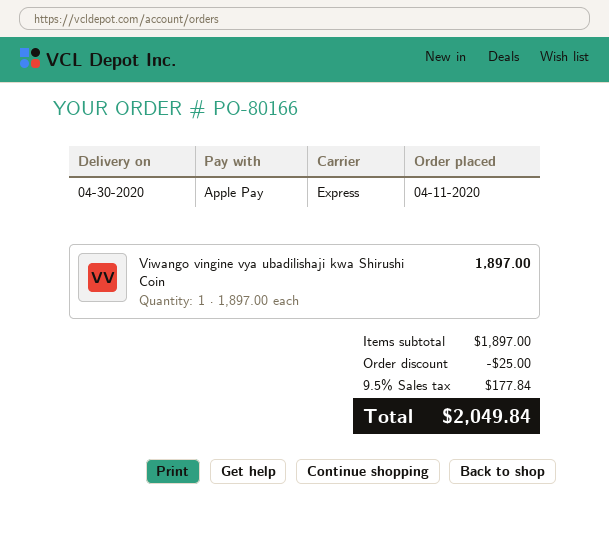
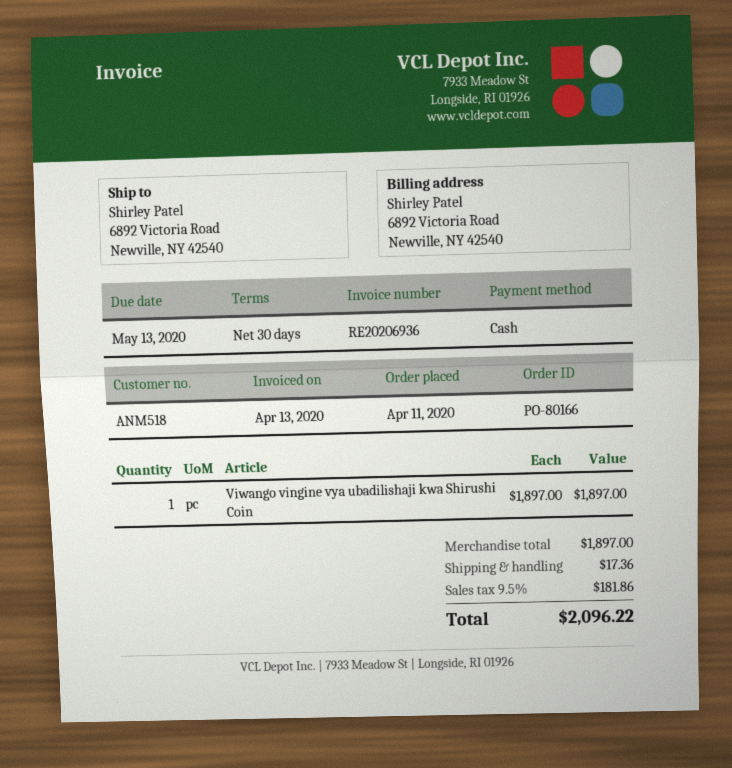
payment method: Apple Pay -> cash
discount: 25.00 -> none
shipping: none -> 17.36
tax: 9.5% = 177.84 -> 9.5% = 181.86
total: 2049.84 -> 2096.22

